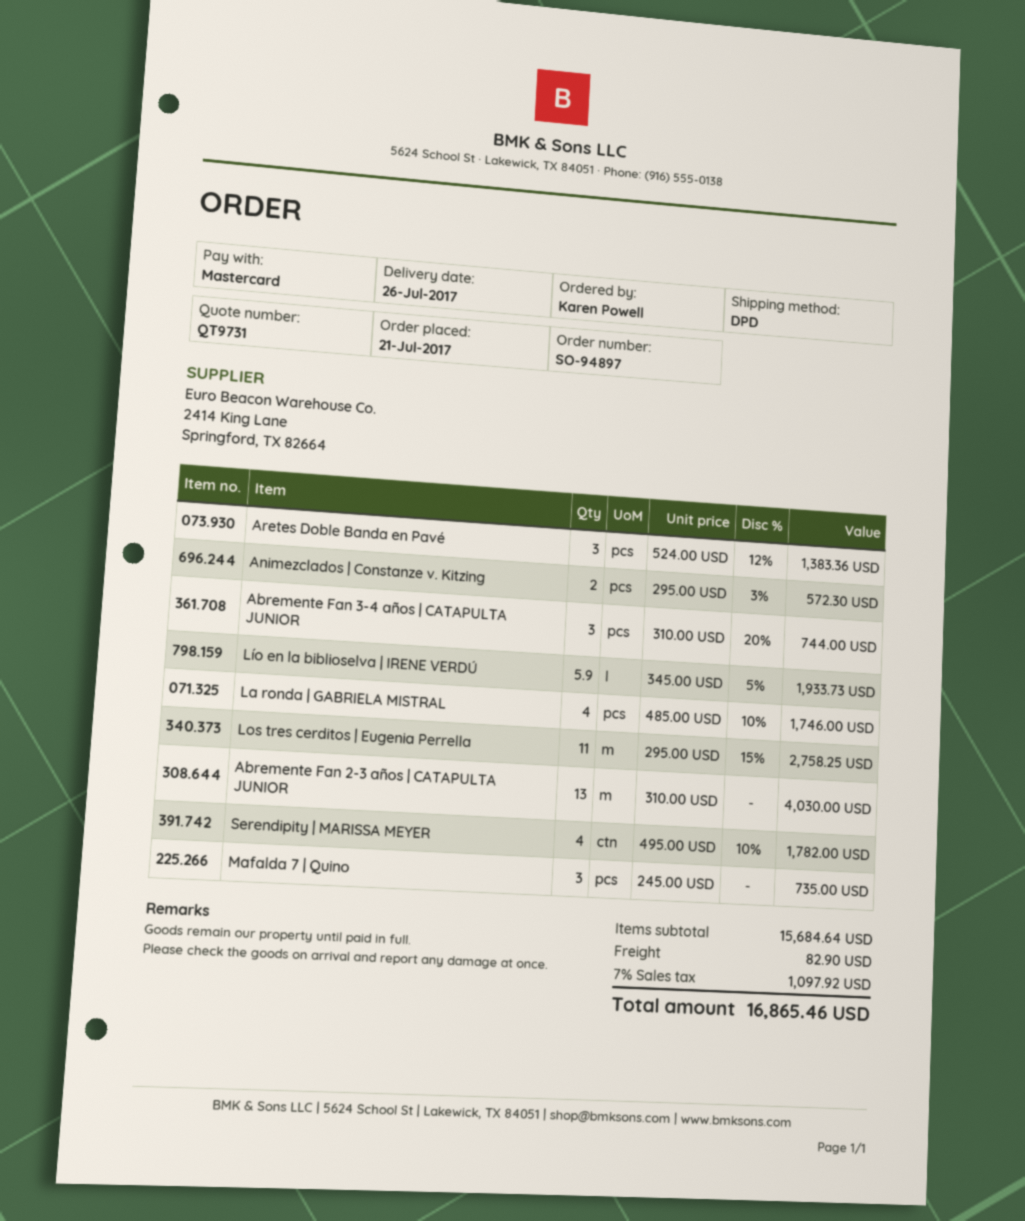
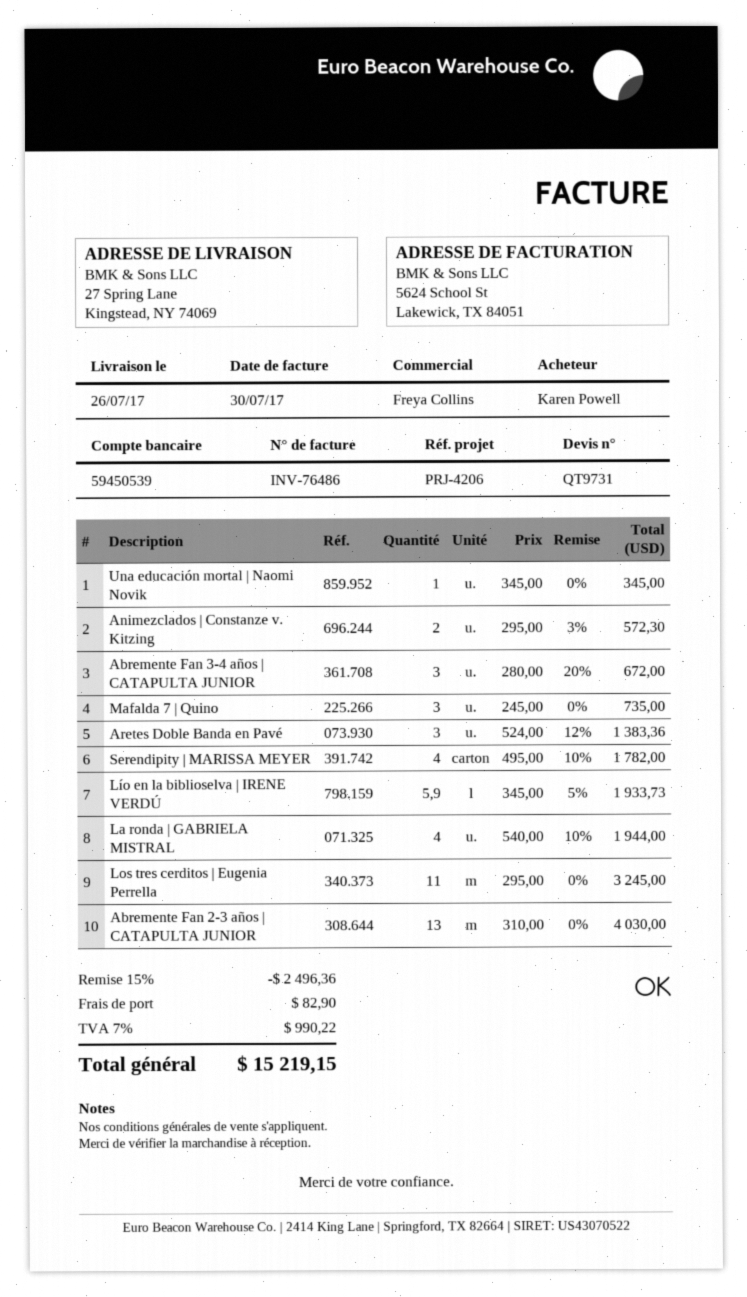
Abremente Fan 3-4 años | CATAPULTA JUNIOR: 3 x 310.00 - 20% = 744.00 -> 3 x 280.00 - 20% = 672.00
La ronda | GABRIELA MISTRAL: 4 x 485.00 - 10% = 1746.00 -> 4 x 540.00 - 10% = 1944.00
Los tres cerditos | Eugenia Perrella: 11 x 295.00 - 15% = 2758.25 -> 11 x 295.00 = 3245.00
Una educación mortal | Naomi Novik: none -> 1 x 345.00 = 345.00
discount: none -> 15% = 2496.36
tax: 7% = 1097.92 -> 7% = 990.22
total: 16865.46 -> 15219.15

